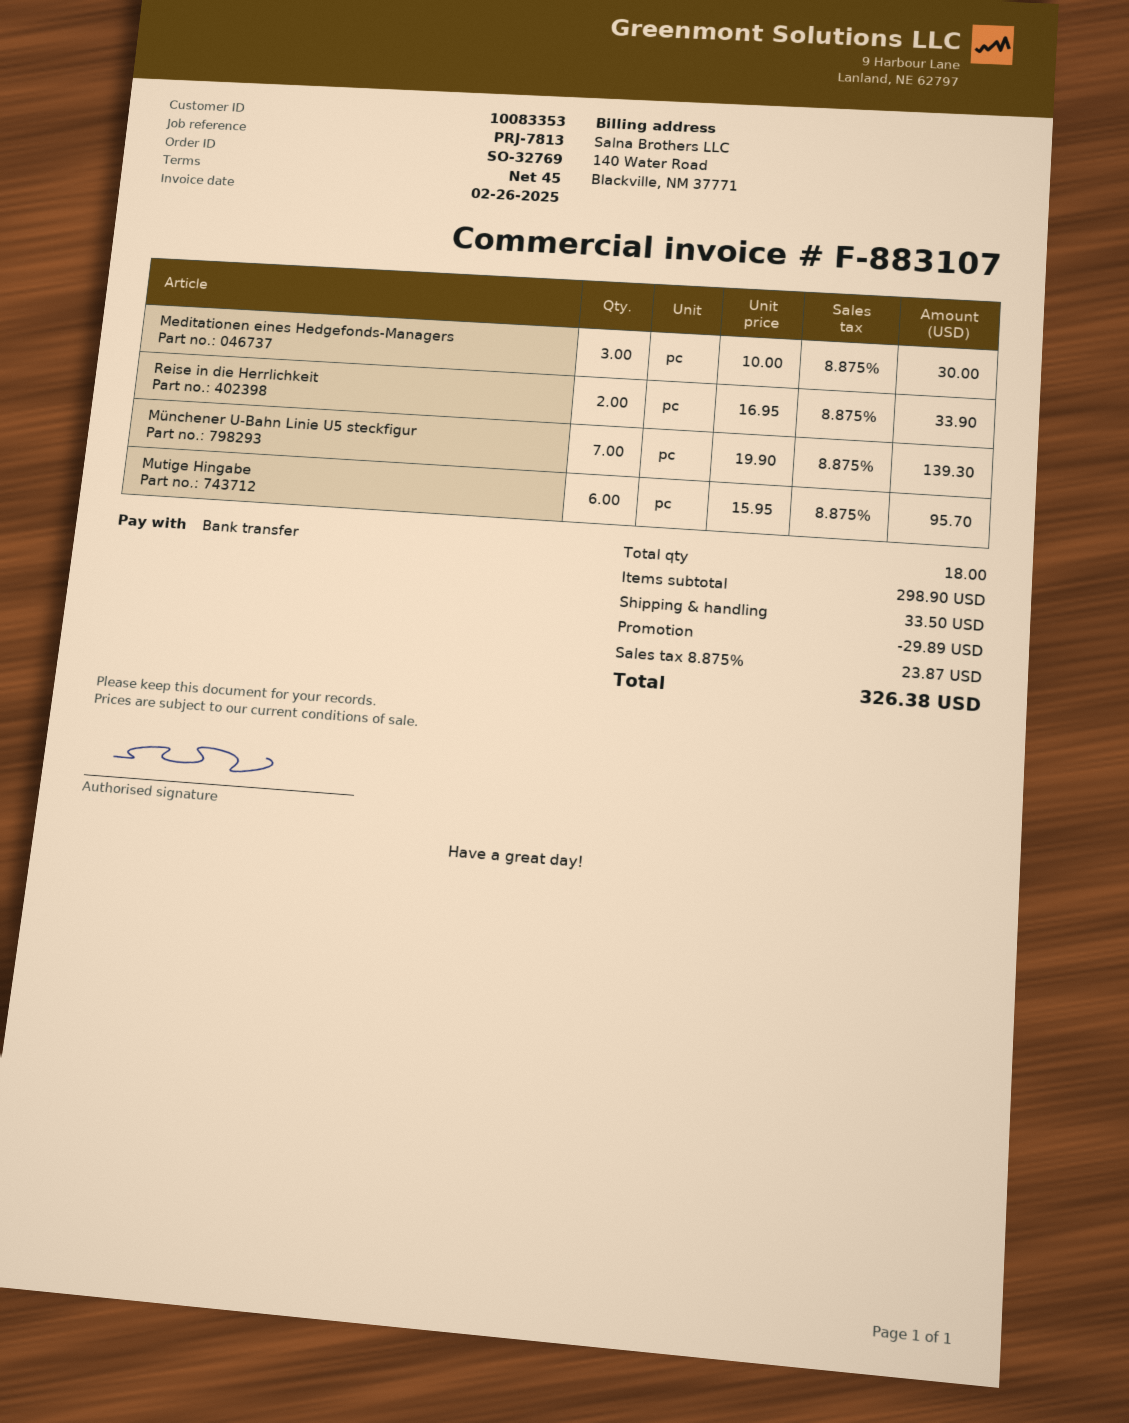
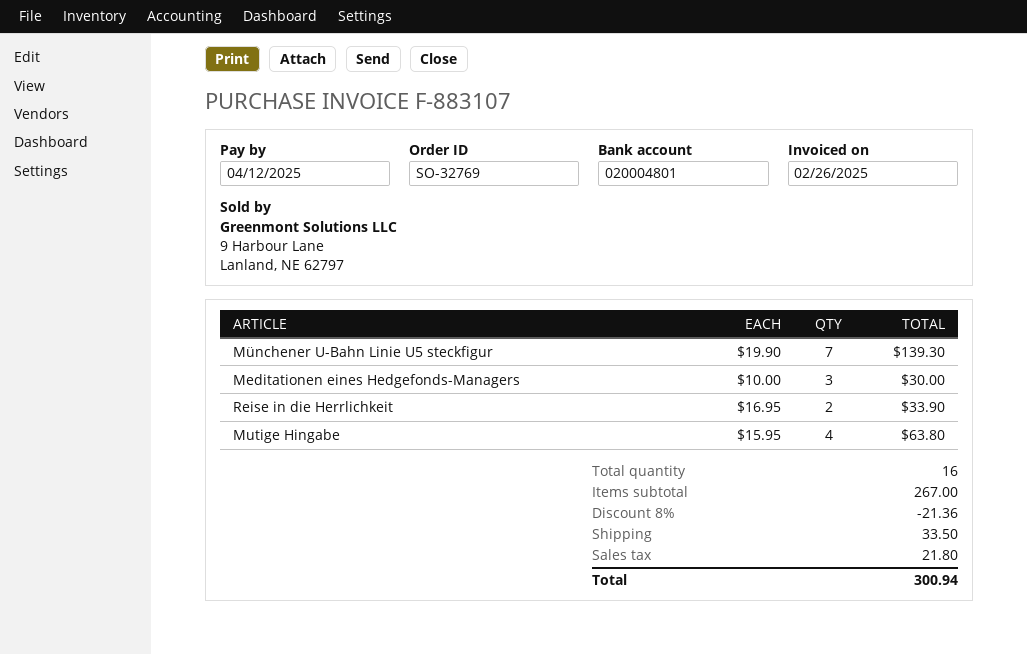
Mutige Hingabe: 6 x 15.95 = 95.70 -> 4 x 15.95 = 63.80
total quantity: 18 -> 16
subtotal: 298.90 -> 267.00
discount: 29.89 -> 21.36
tax: 23.87 -> 21.80
total: 326.38 -> 300.94

